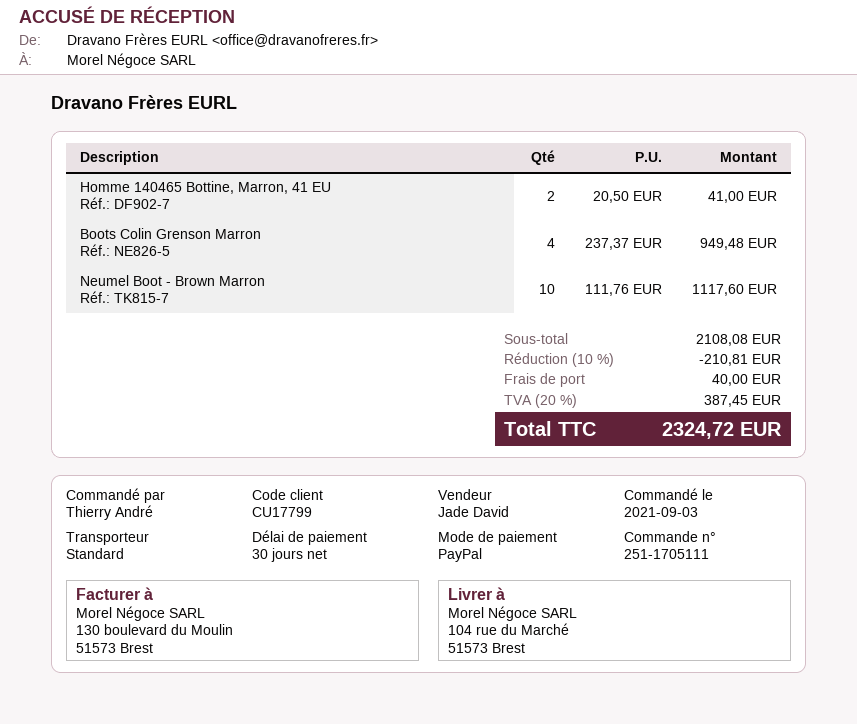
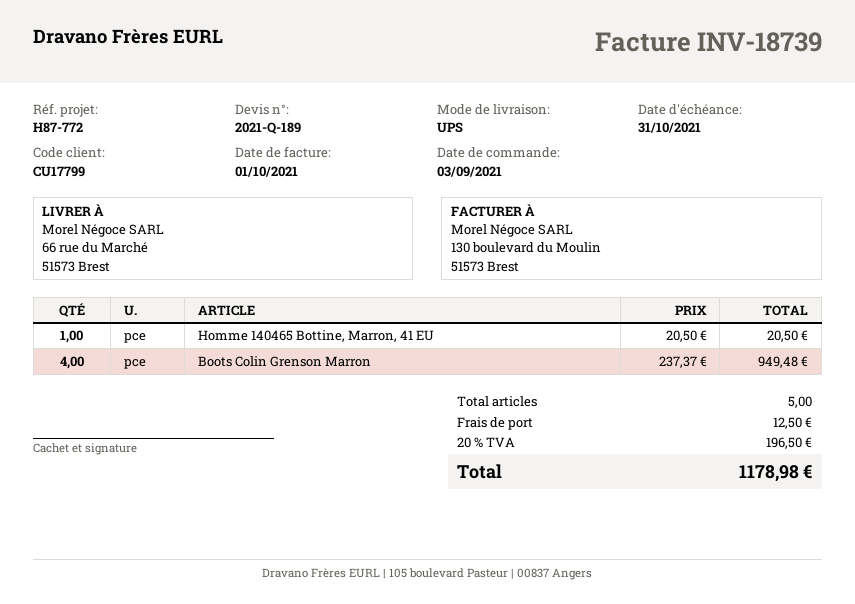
shipping method: standard -> UPS
ship to: 104 rue du Marché, 51573 Brest -> 66 rue du Marché, 51573 Brest
Homme 140465 Bottine, Marron, 41 EU: 2 x 20.50 = 41.00 -> 1 x 20.50 = 20.50
Neumel Boot - Brown Marron: 10 x 111.76 = 1117.60 -> none
discount: 10% = 210.81 -> none
shipping: 40.00 -> 12.50
tax: 20% = 387.45 -> 20% = 196.50
total: 2324.72 -> 1178.98

